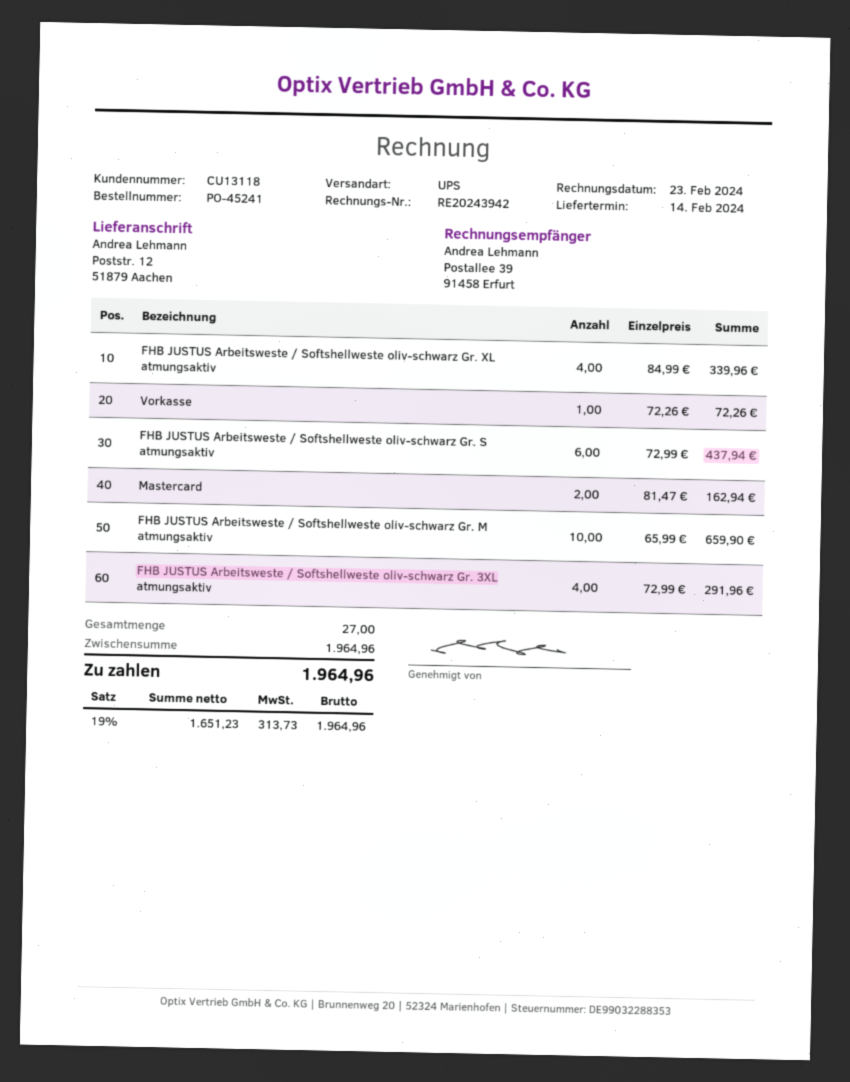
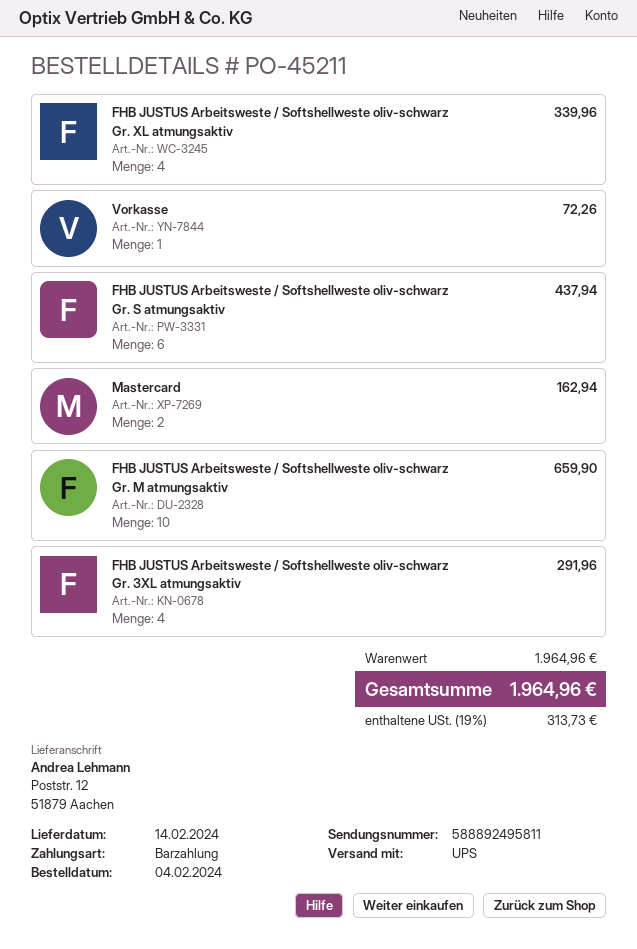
order number: PO-45241 -> PO-45211

